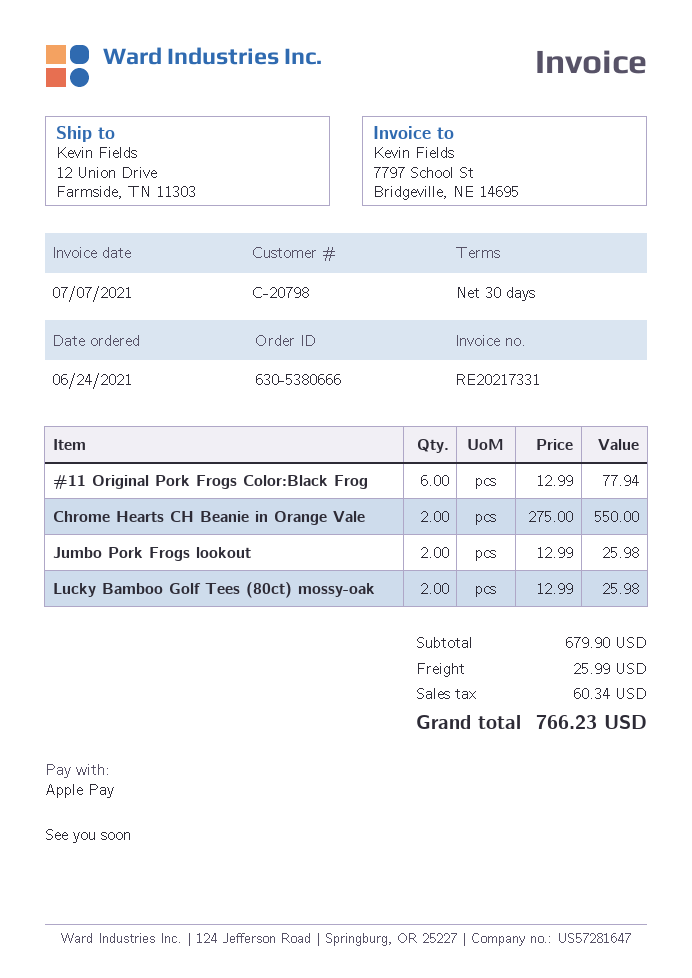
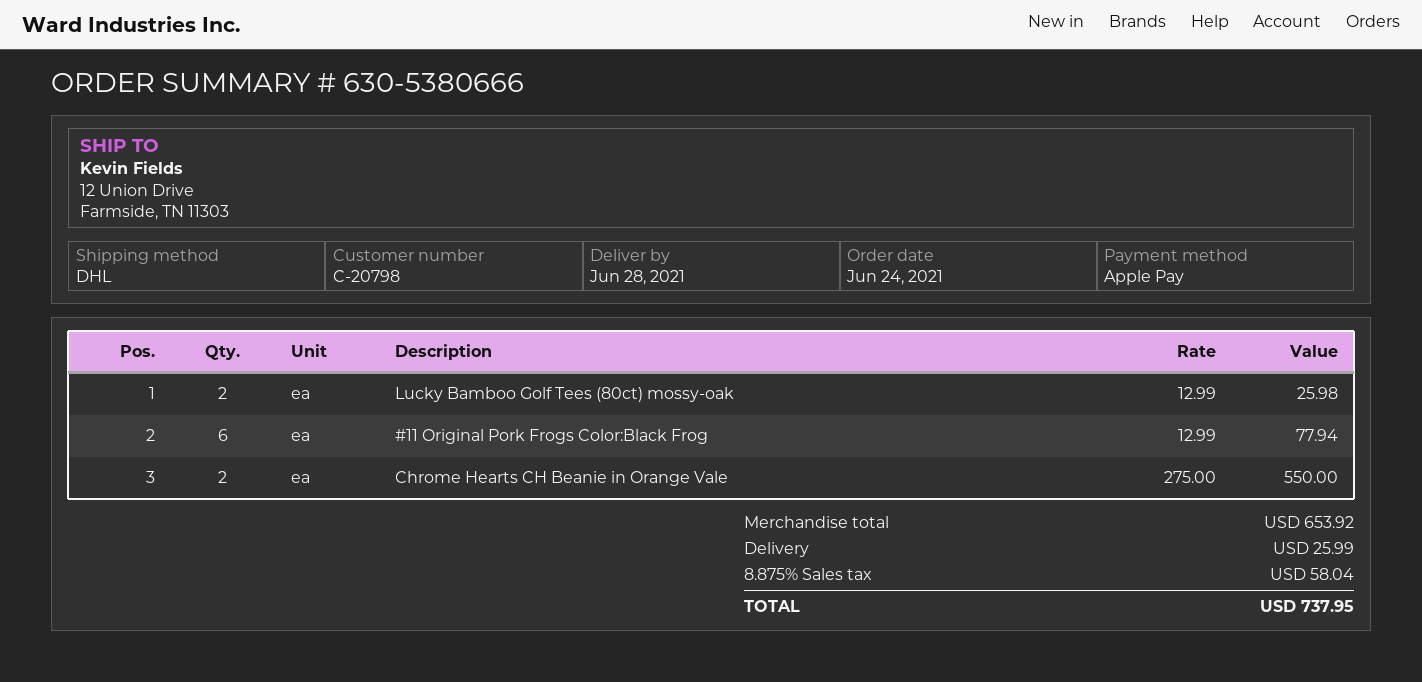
Jumbo Pork Frogs lookout: 2 x 12.99 = 25.98 -> none
subtotal: 679.90 -> 653.92
tax: 60.34 -> 58.04
total: 766.23 -> 737.95

